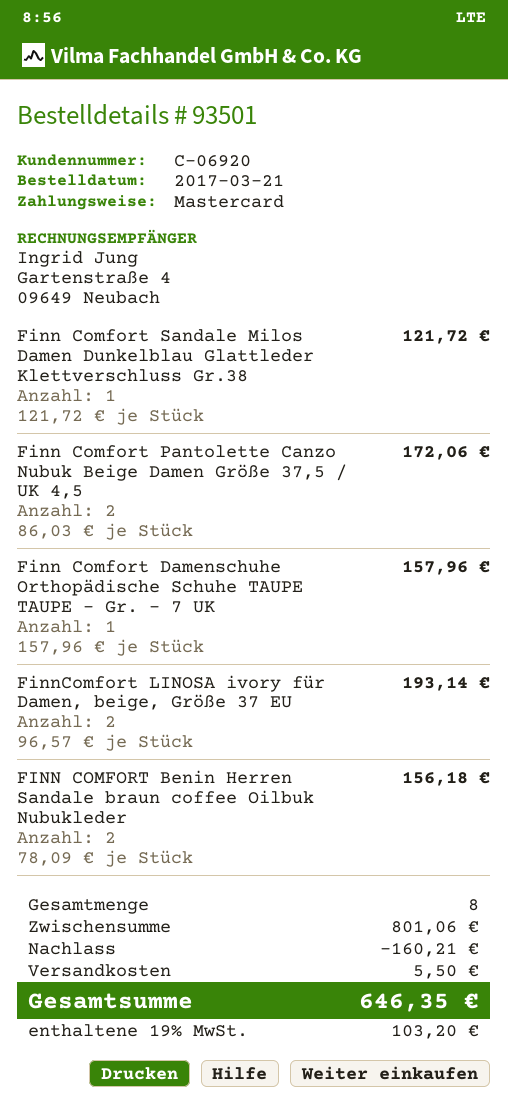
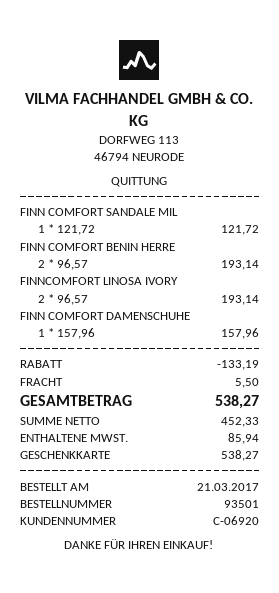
payment method: Mastercard -> gift card
Finn Comfort Pantolette Canzo Nubuk Beige Damen Größe 37,5 / UK 4,5: 2 x 86.03 = 172.06 -> none
FINN COMFORT Benin Herren Sandale braun coffee Oilbuk Nubukleder: 2 x 78.09 = 156.18 -> 2 x 96.57 = 193.14
discount: 160.21 -> 133.19
tax: 103.20 -> 85.94
total: 646.35 -> 538.27

